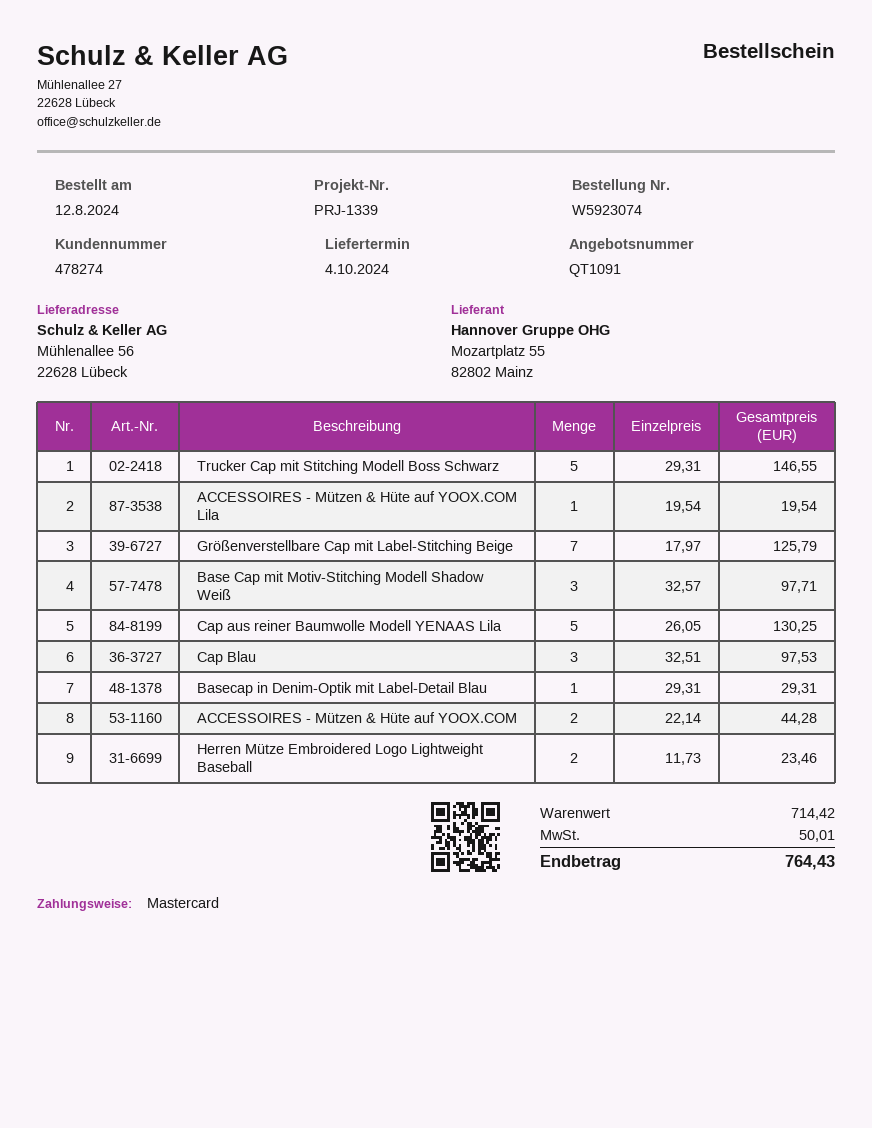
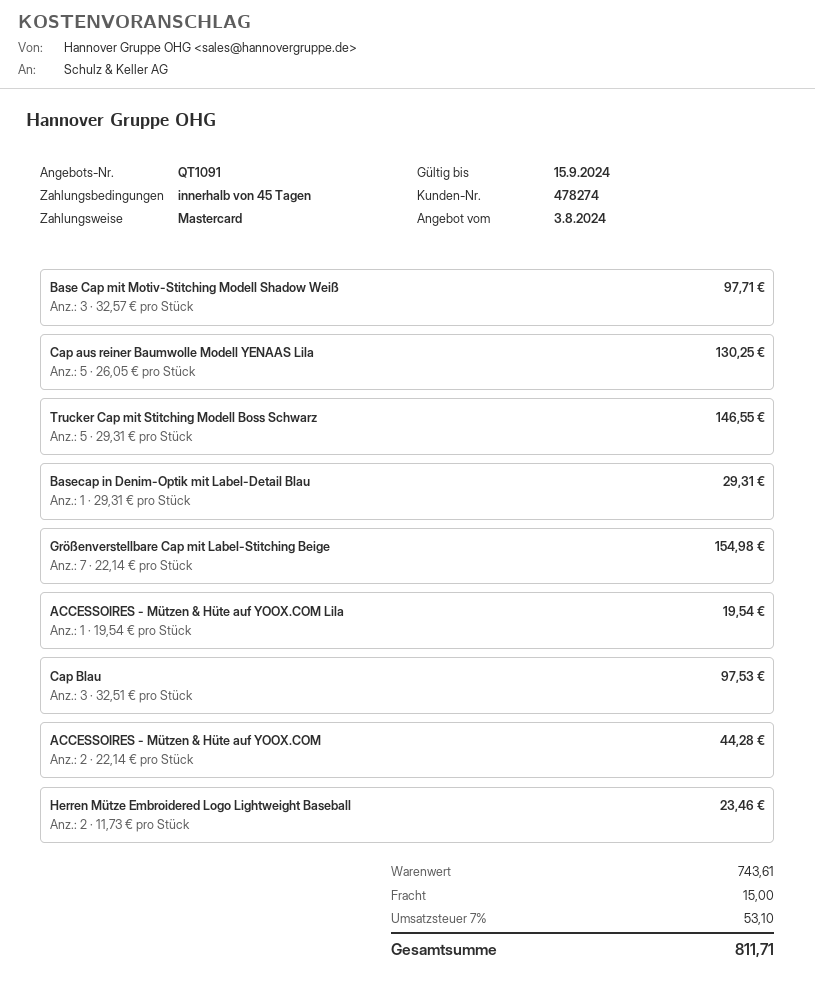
Größenverstellbare Cap mit Label-Stitching Beige: 7 x 17.97 = 125.79 -> 7 x 22.14 = 154.98
subtotal: 714.42 -> 743.61
shipping: none -> 15.00
tax: 50.01 -> 53.10
total: 764.43 -> 811.71

